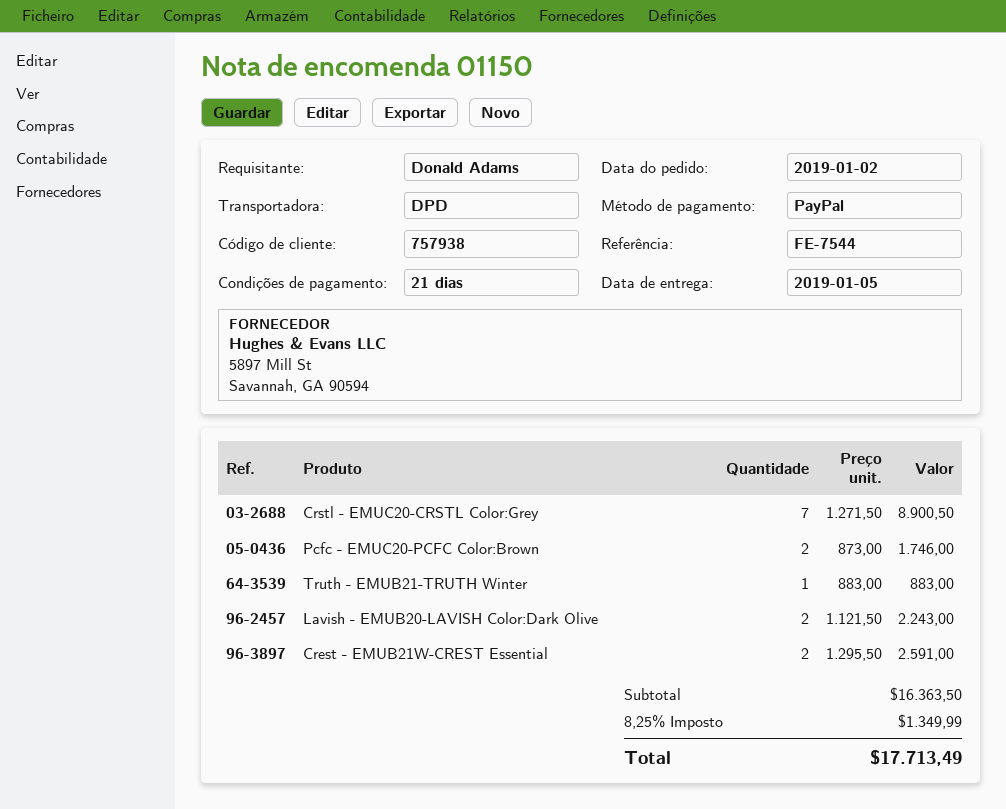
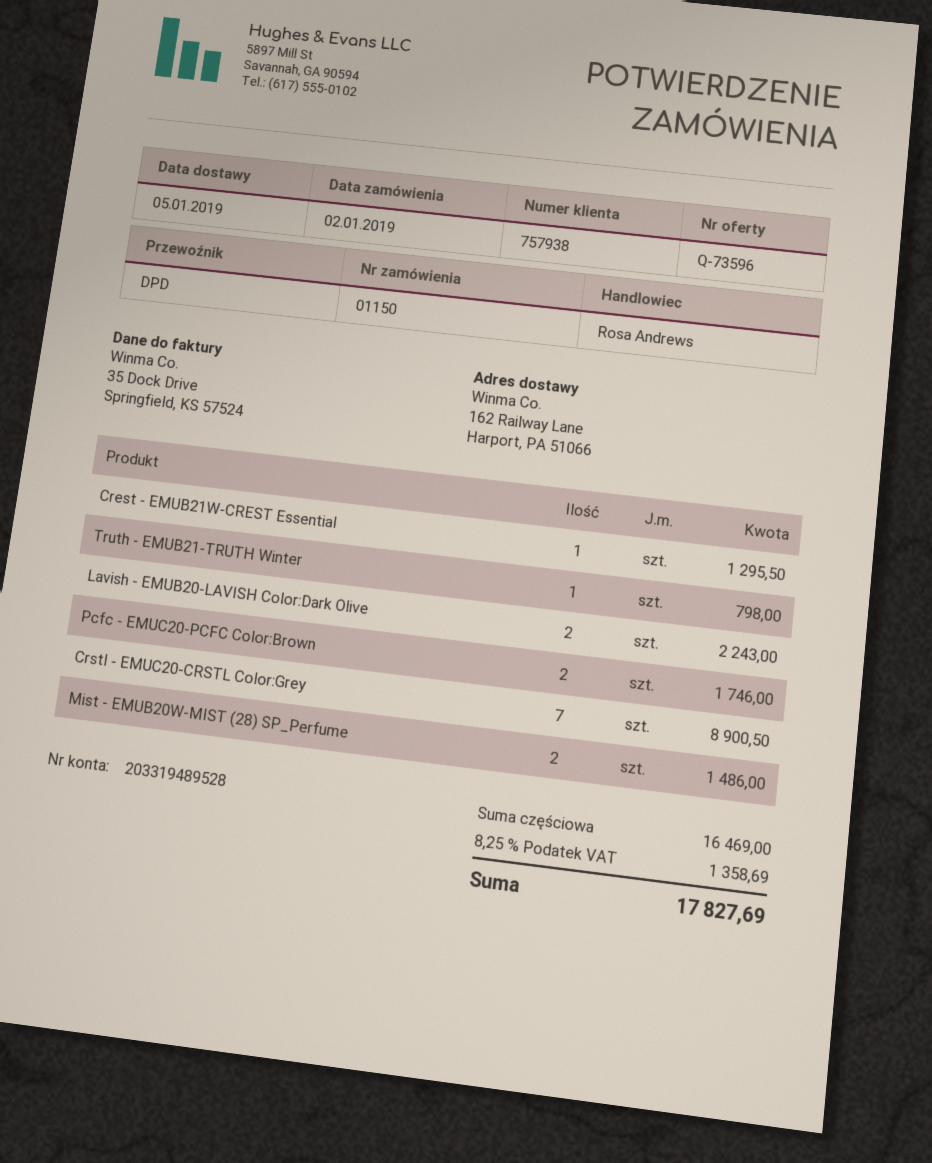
Truth - EMUB21-TRUTH Winter: 1 for 883.00 -> 1 for 798.00
Crest - EMUB21W-CREST Essential: 2 for 2591.00 -> 1 for 1295.50
Mist - EMUB20W-MIST (28) SP_Perfume: none -> 2 for 1486.00
subtotal: 16363.50 -> 16469.00
tax: 8.25% = 1349.99 -> 8.25% = 1358.69
total: 17713.49 -> 17827.69

